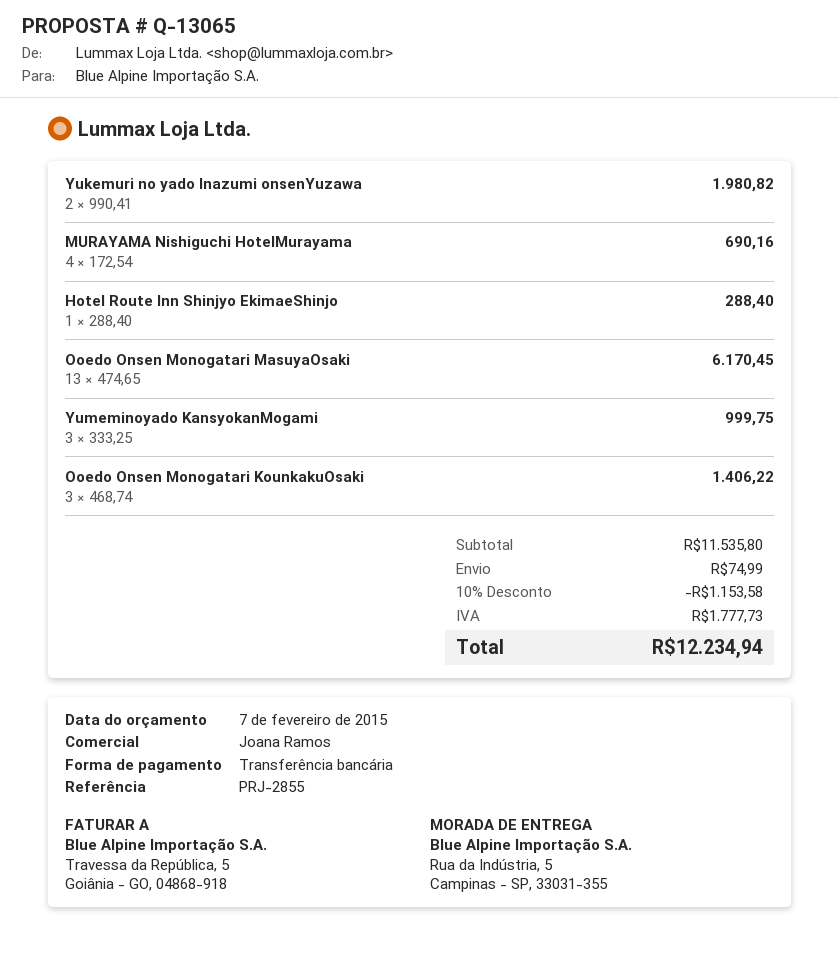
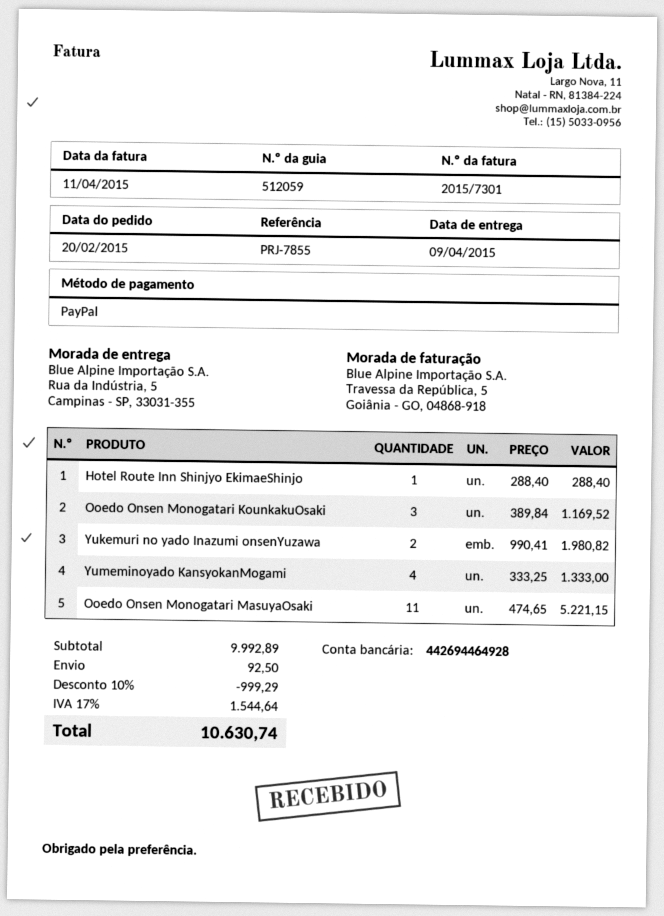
reference: PRJ-2855 -> PRJ-7855
payment method: bank transfer -> PayPal
MURAYAMA Nishiguchi HotelMurayama: 4 x 172.54 = 690.16 -> none
Ooedo Onsen Monogatari MasuyaOsaki: 13 x 474.65 = 6170.45 -> 11 x 474.65 = 5221.15
Yumeminoyado KansyokanMogami: 3 x 333.25 = 999.75 -> 4 x 333.25 = 1333.00
Ooedo Onsen Monogatari KounkakuOsaki: 3 x 468.74 = 1406.22 -> 3 x 389.84 = 1169.52
subtotal: 11535.80 -> 9992.89
discount: 10% = 1153.58 -> 10% = 999.29
shipping: 74.99 -> 92.50
tax: 1777.73 -> 1544.64
total: 12234.94 -> 10630.74

